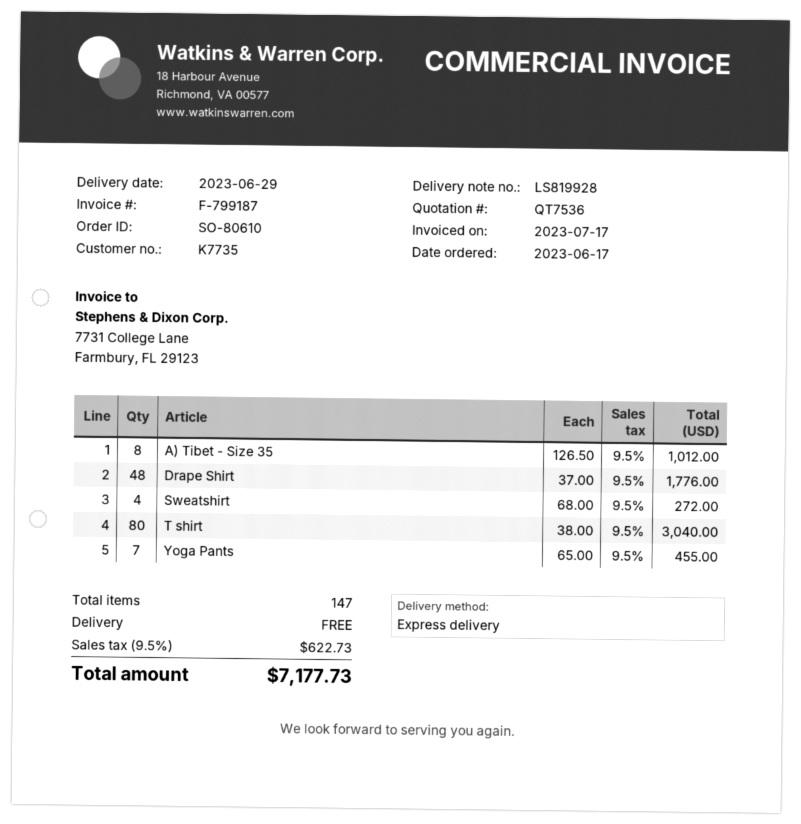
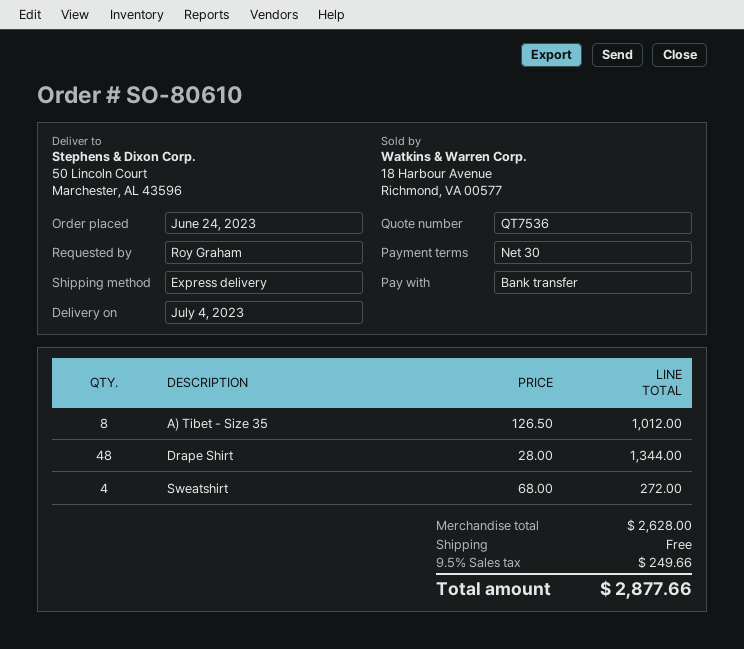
order date: 2023-06-17 -> 2023-06-24
delivery date: 2023-06-29 -> 2023-07-04
Drape Shirt: 48 x 37.00 = 1776.00 -> 48 x 28.00 = 1344.00
T shirt: 80 x 38.00 = 3040.00 -> none
Yoga Pants: 7 x 65.00 = 455.00 -> none
tax: 9.5% = 622.73 -> 9.5% = 249.66
total: 7177.73 -> 2877.66

